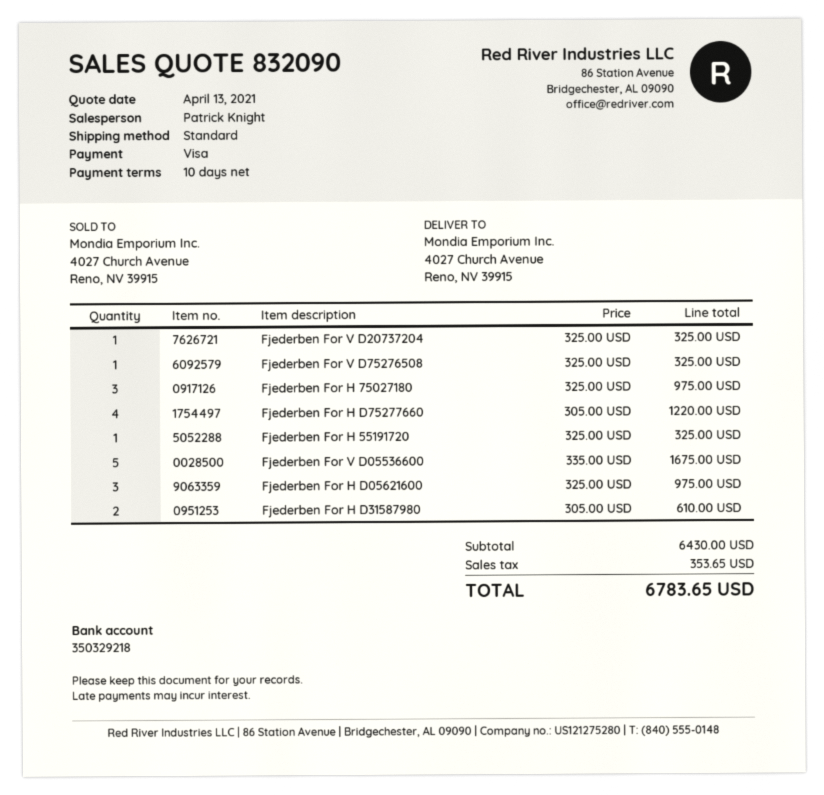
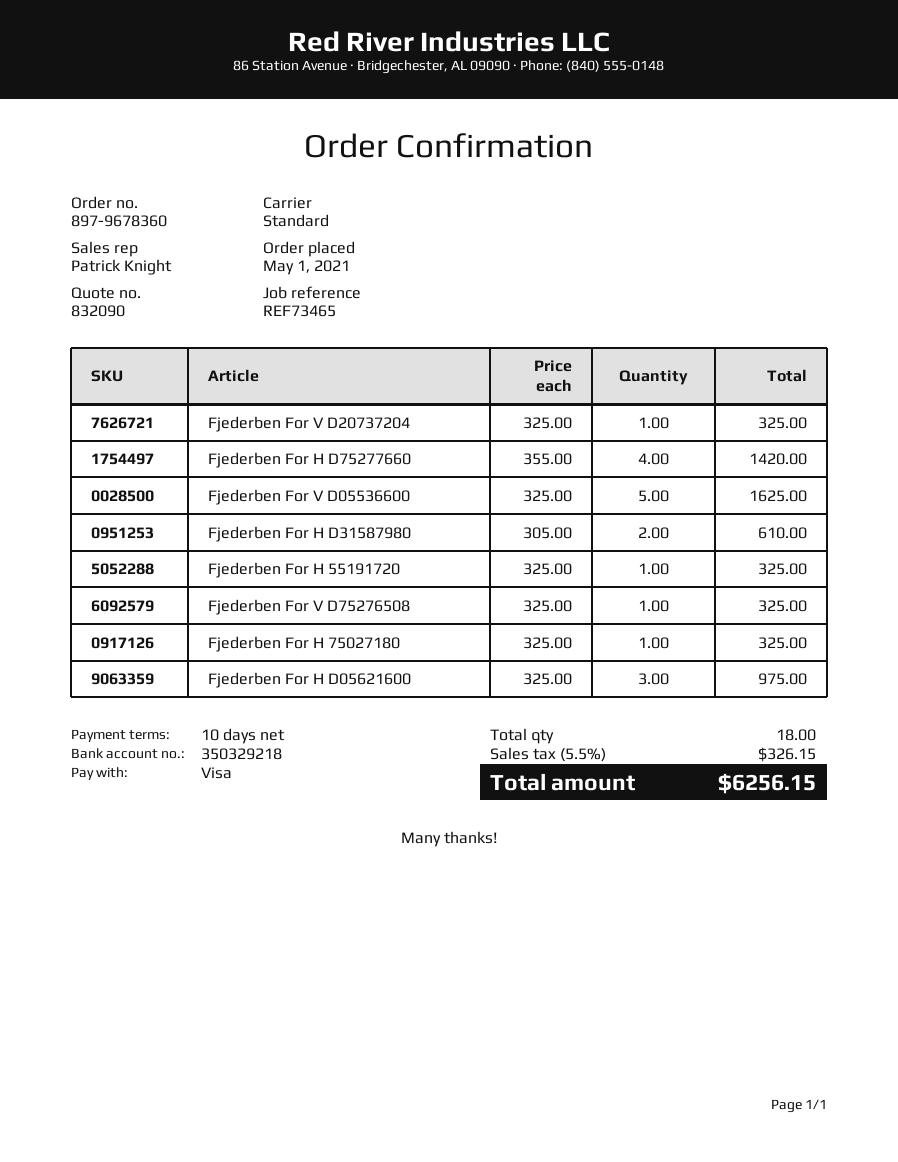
Fjederben For H 75027180: 3 x 325.00 = 975.00 -> 1 x 325.00 = 325.00
Fjederben For H D75277660: 4 x 305.00 = 1220.00 -> 4 x 355.00 = 1420.00
Fjederben For V D05536600: 5 x 335.00 = 1675.00 -> 5 x 325.00 = 1625.00
tax: 353.65 -> 326.15
total: 6783.65 -> 6256.15

